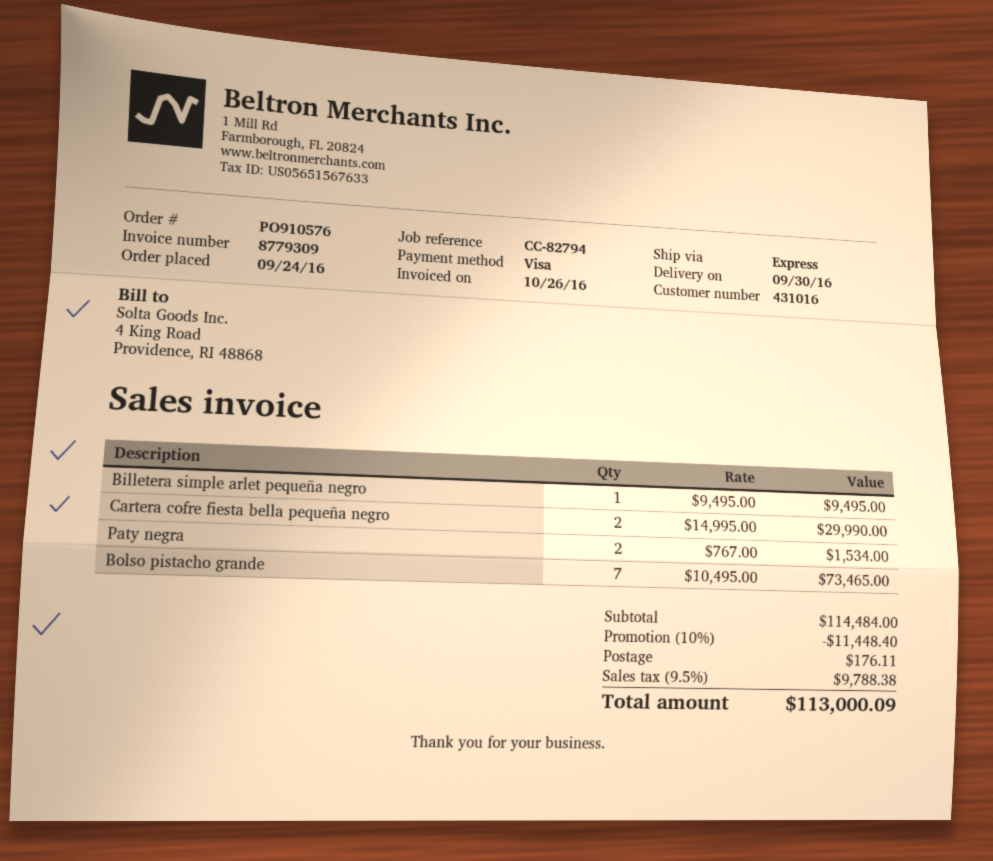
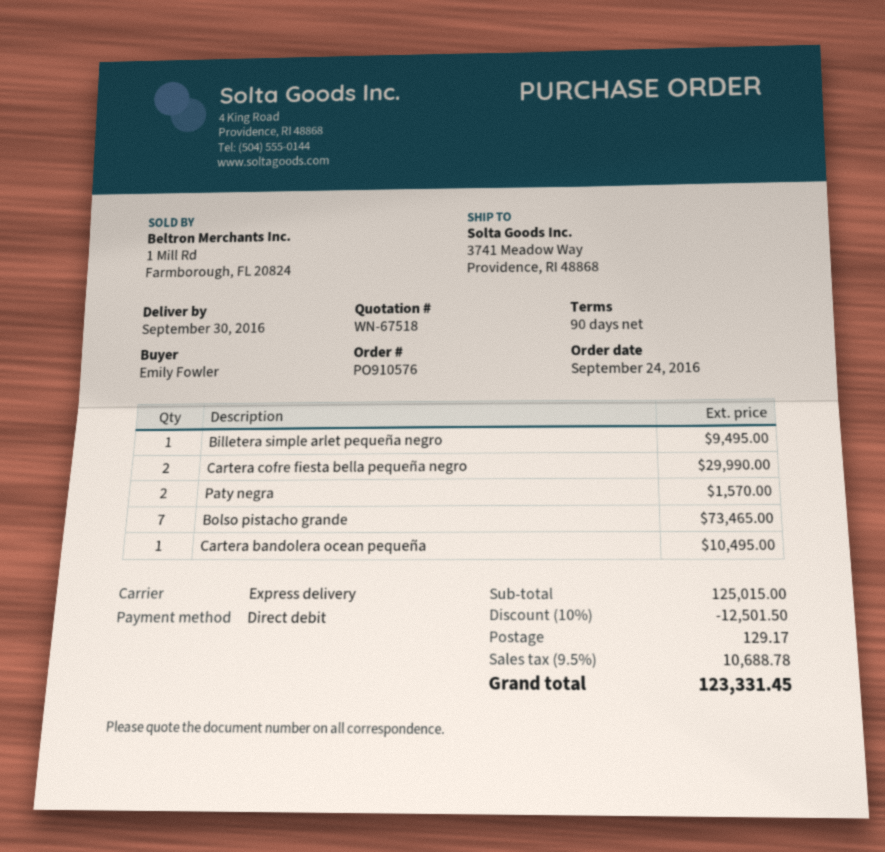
payment method: Visa -> direct debit
Paty negra: 2 for 1534.00 -> 2 for 1570.00
Cartera bandolera ocean pequeña: none -> 1 for 10495.00
subtotal: 114484.00 -> 125015.00
discount: 10% = 11448.40 -> 10% = 12501.50
shipping: 176.11 -> 129.17
tax: 9.5% = 9788.38 -> 9.5% = 10688.78
total: 113000.09 -> 123331.45

